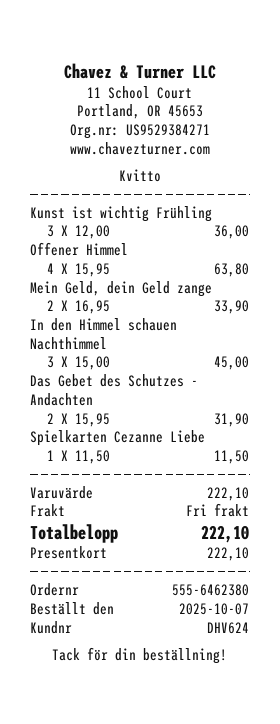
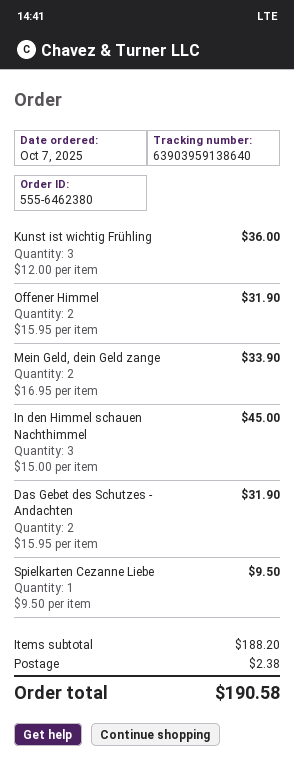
Offener Himmel: 4 x 15.95 = 63.80 -> 2 x 15.95 = 31.90
Spielkarten Cezanne Liebe: 1 x 11.50 = 11.50 -> 1 x 9.50 = 9.50
subtotal: 222.10 -> 188.20
shipping: 0.00 -> 2.38
total: 222.10 -> 190.58

